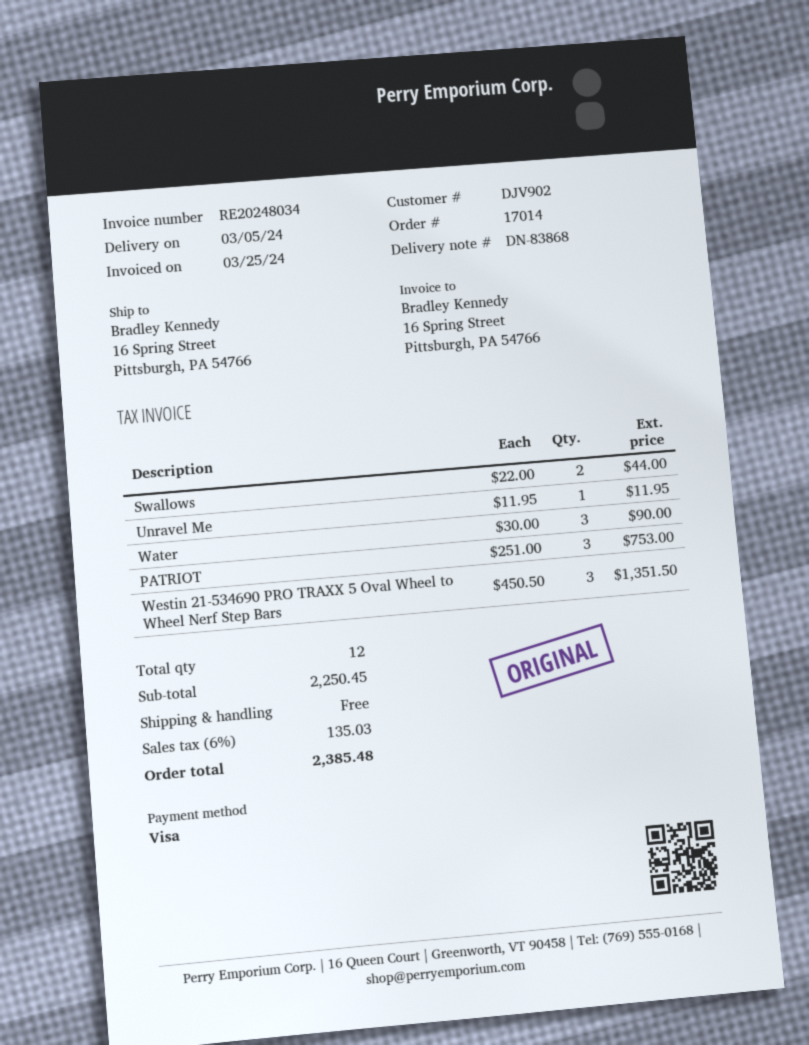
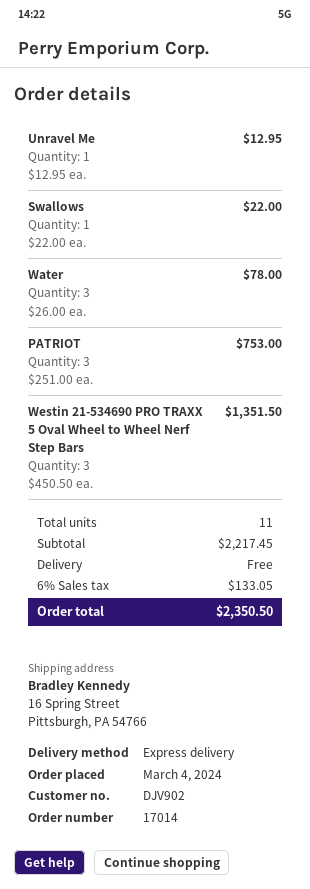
Swallows: 2 x 22.00 = 44.00 -> 1 x 22.00 = 22.00
Unravel Me: 1 x 11.95 = 11.95 -> 1 x 12.95 = 12.95
Water: 3 x 30.00 = 90.00 -> 3 x 26.00 = 78.00
total quantity: 12 -> 11
subtotal: 2250.45 -> 2217.45
tax: 6% = 135.03 -> 6% = 133.05
total: 2385.48 -> 2350.50

